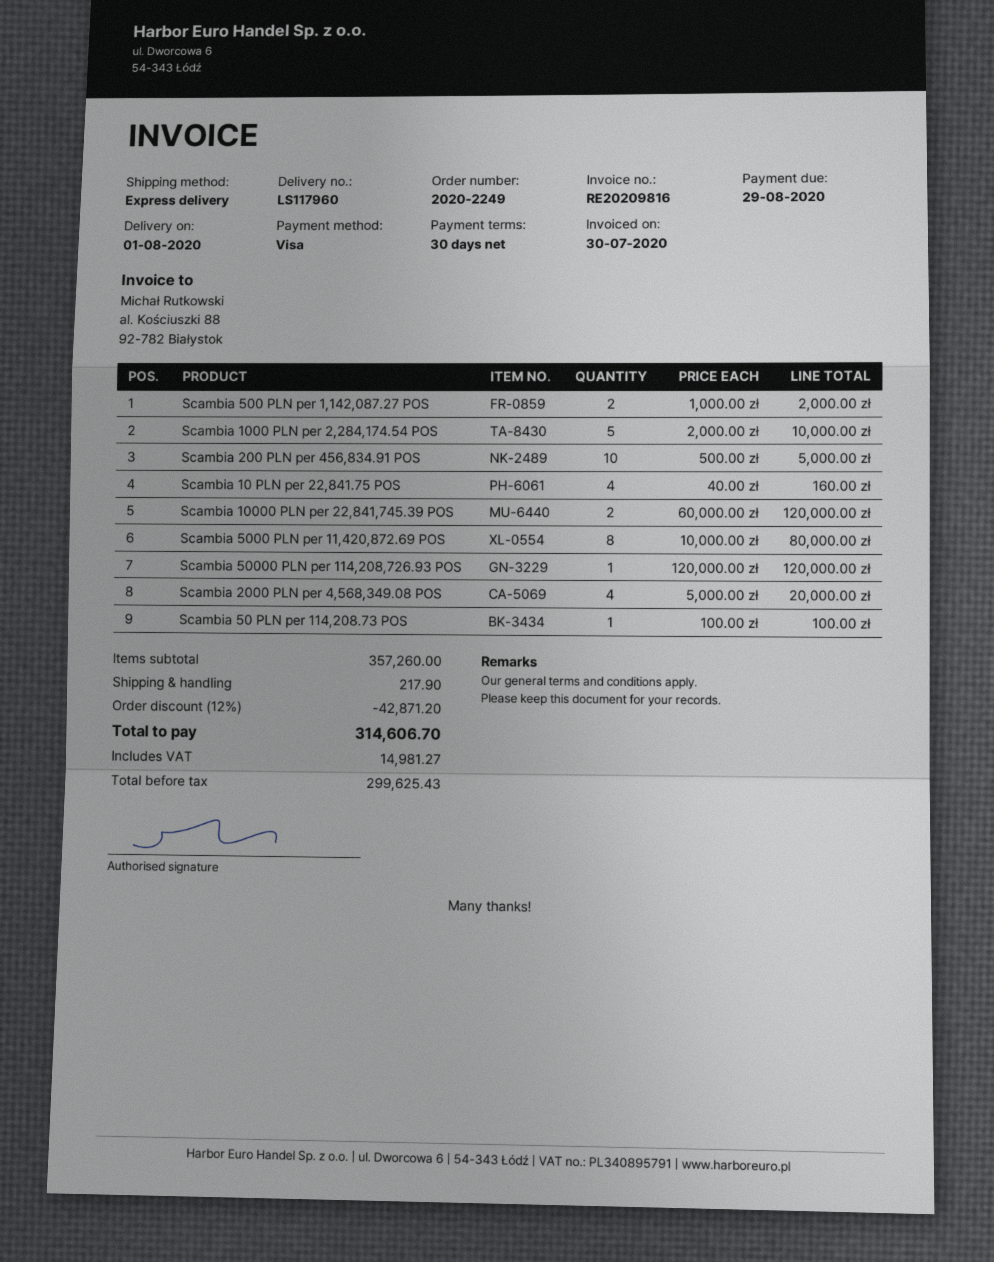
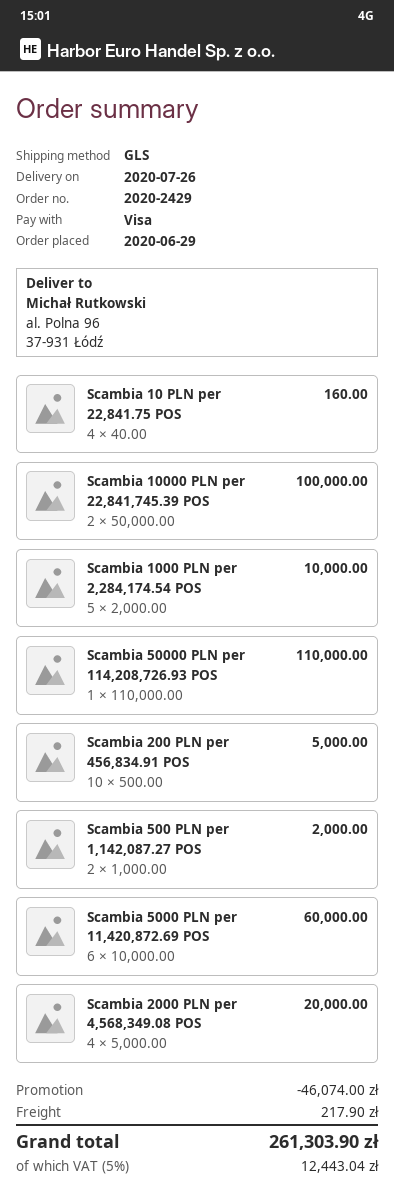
order number: 2020-2249 -> 2020-2429
delivery date: 2020-08-01 -> 2020-07-26
shipping method: express -> GLS
Scambia 10000 PLN per 22,841,745.39 POS: 2 x 60000.00 = 120000.00 -> 2 x 50000.00 = 100000.00
Scambia 5000 PLN per 11,420,872.69 POS: 8 x 10000.00 = 80000.00 -> 6 x 10000.00 = 60000.00
Scambia 50000 PLN per 114,208,726.93 POS: 1 x 120000.00 = 120000.00 -> 1 x 110000.00 = 110000.00
Scambia 50 PLN per 114,208.73 POS: 1 x 100.00 = 100.00 -> none
discount: 42871.20 -> 46074.00
tax: 14981.27 -> 12443.04
total: 314606.70 -> 261303.90

